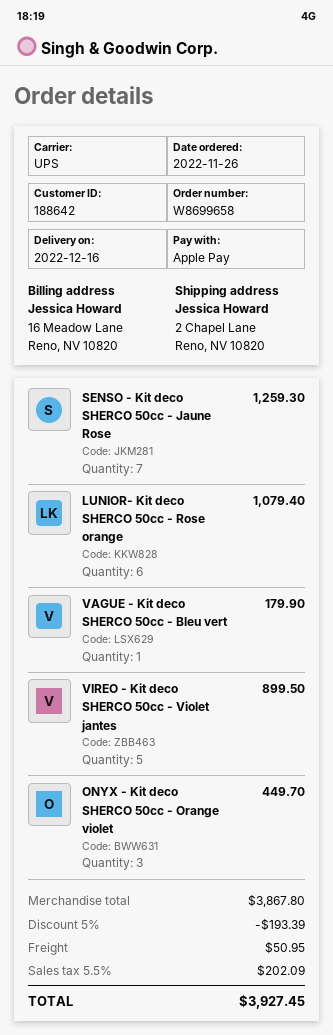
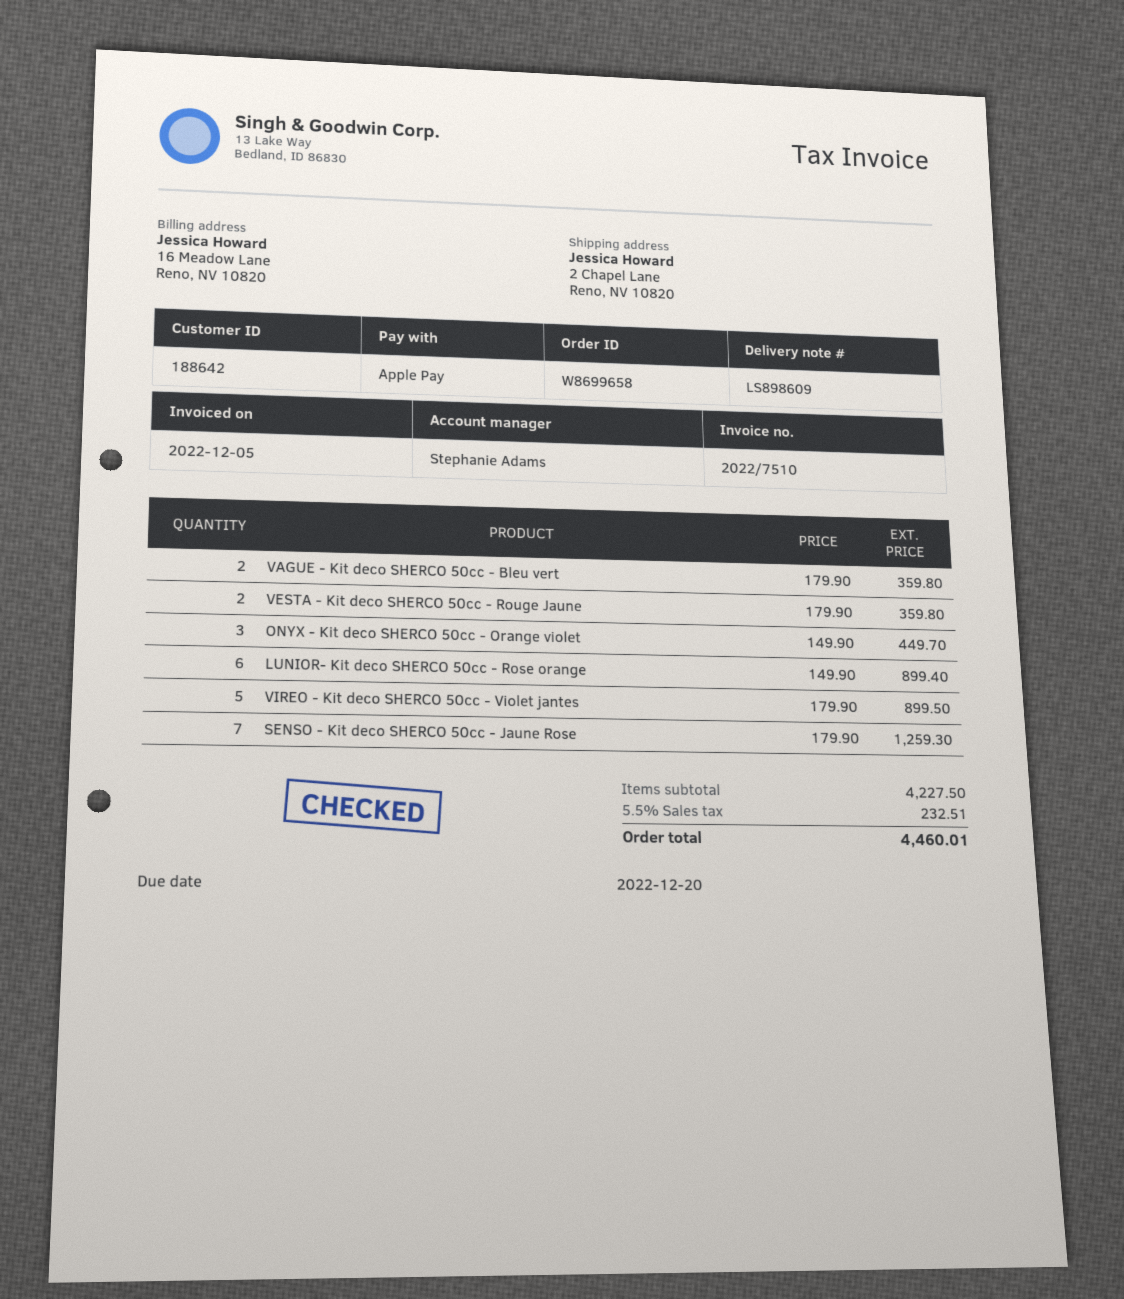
LUNIOR- Kit deco SHERCO 50cc - Rose orange: 6 for 1079.40 -> 6 for 899.40
VAGUE - Kit deco SHERCO 50cc - Bleu vert: 1 for 179.90 -> 2 for 359.80
VESTA - Kit deco SHERCO 50cc - Rouge Jaune: none -> 2 for 359.80
subtotal: 3867.80 -> 4227.50
discount: 5% = 193.39 -> none
shipping: 50.95 -> none
tax: 5.5% = 202.09 -> 5.5% = 232.51
total: 3927.45 -> 4460.01

